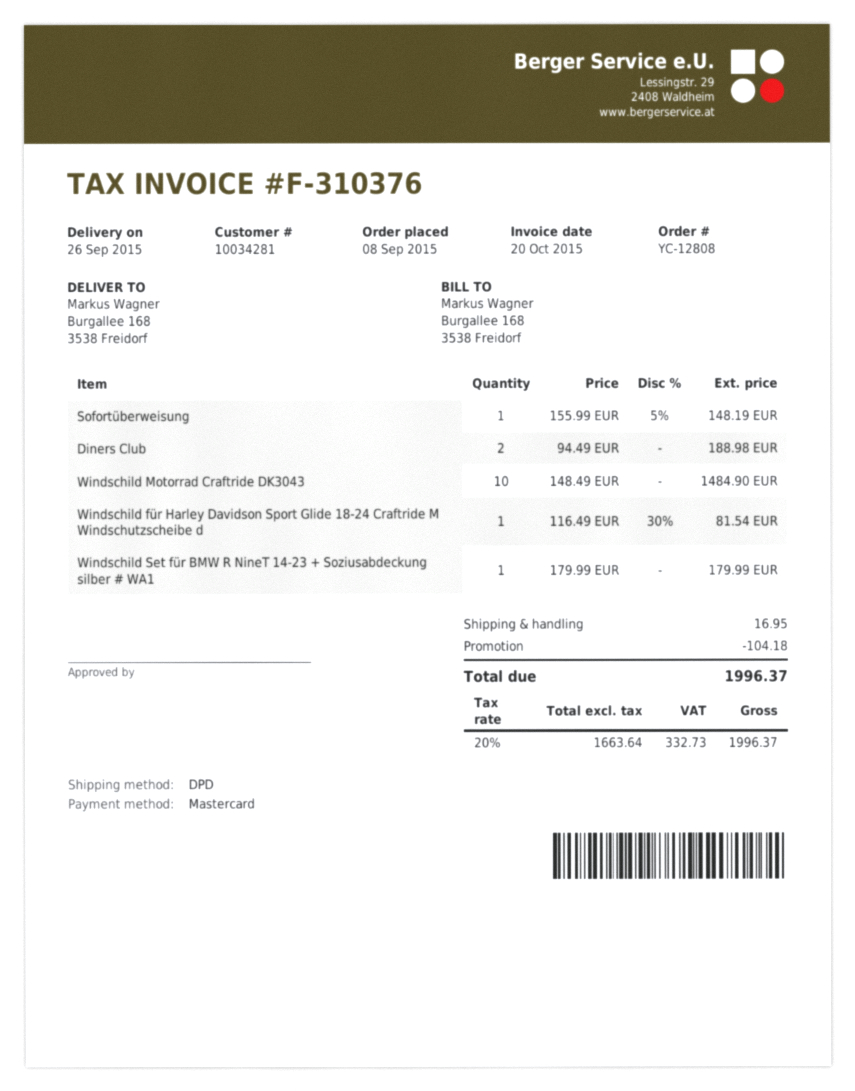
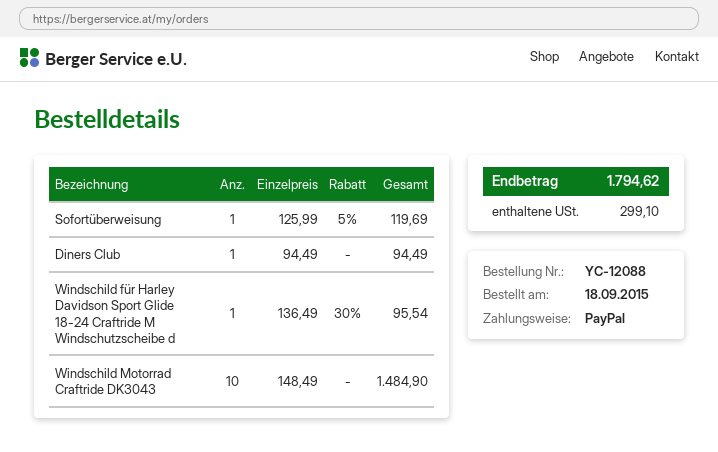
order number: YC-12808 -> YC-12088
order date: 2015-09-08 -> 2015-09-18
payment method: Mastercard -> PayPal
Sofortüberweisung: 1 x 155.99 - 5% = 148.19 -> 1 x 125.99 - 5% = 119.69
Diners Club: 2 x 94.49 = 188.98 -> 1 x 94.49 = 94.49
Windschild für Harley Davidson Sport Glide 18-24 Craftride M Windschutzscheibe d: 1 x 116.49 - 30% = 81.54 -> 1 x 136.49 - 30% = 95.54
Windschild Set für BMW R NineT 14-23 + Soziusabdeckung silber # WA1: 1 x 179.99 = 179.99 -> none
discount: 104.18 -> none
shipping: 16.95 -> none
tax: 332.73 -> 299.10
total: 1996.37 -> 1794.62

